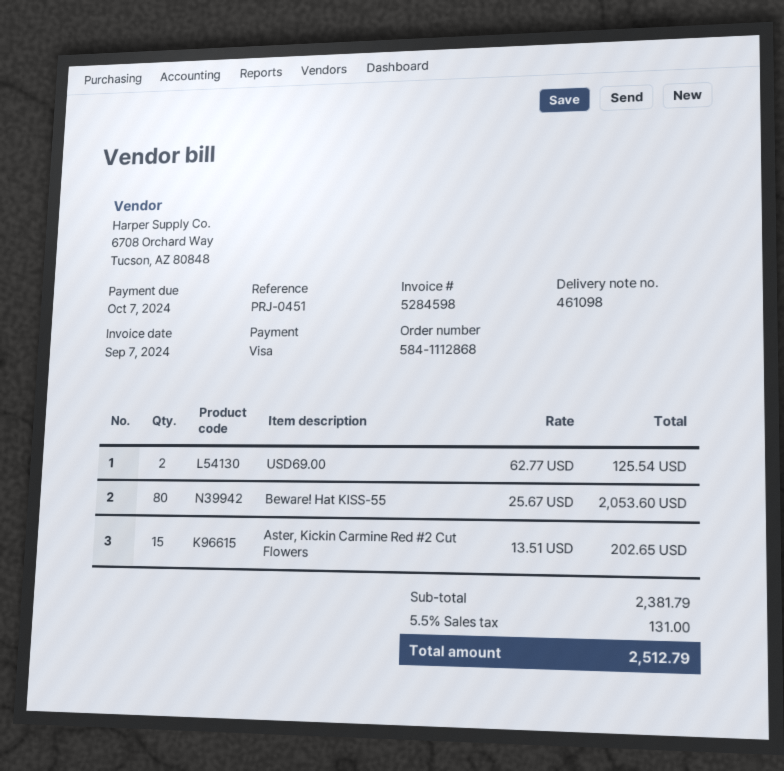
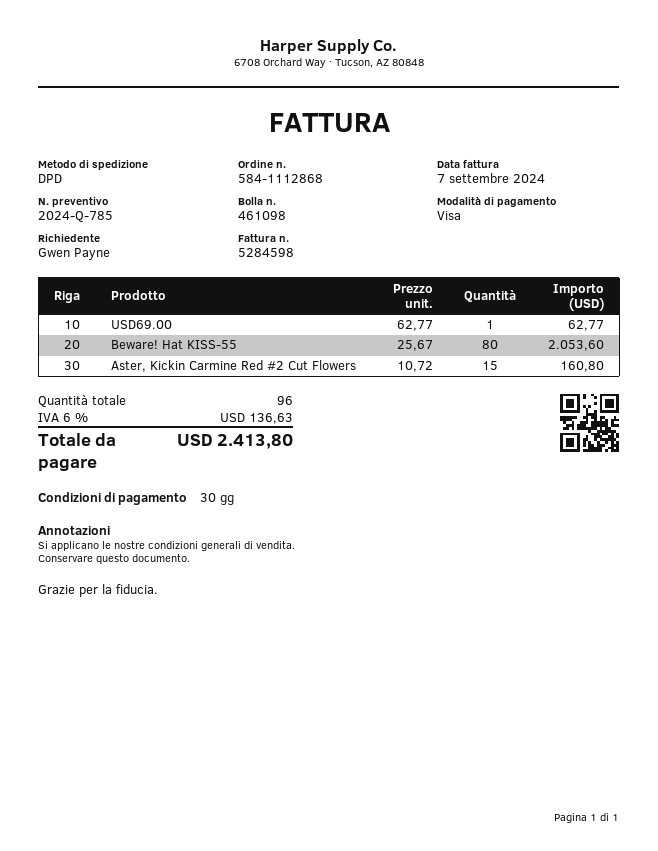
USD69.00: 2 x 62.77 = 125.54 -> 1 x 62.77 = 62.77
Aster, Kickin Carmine Red #2 Cut Flowers: 15 x 13.51 = 202.65 -> 15 x 10.72 = 160.80
tax: 5.5% = 131.00 -> 6% = 136.63
total: 2512.79 -> 2413.80

